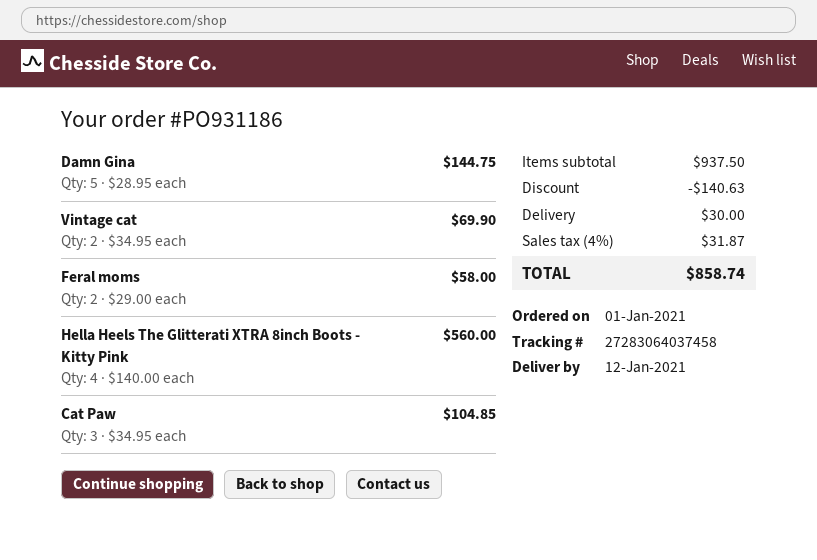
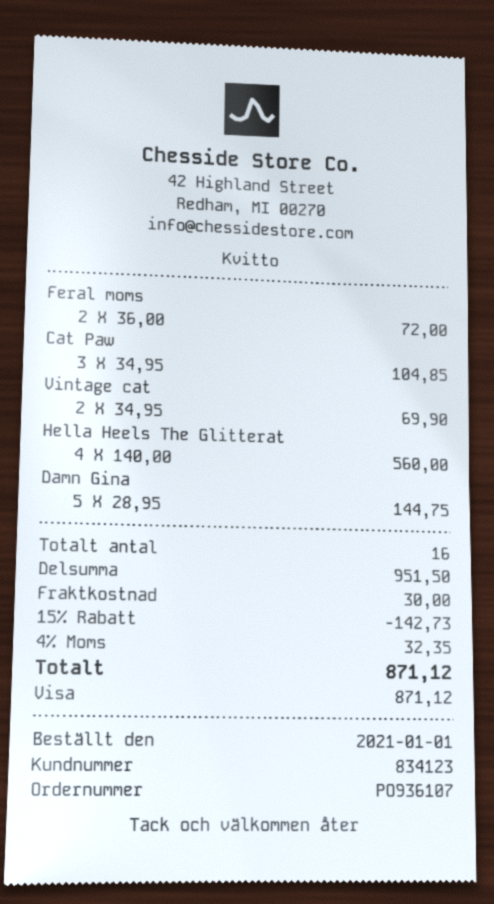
order number: PO931186 -> PO936107
Feral moms: 2 x 29.00 = 58.00 -> 2 x 36.00 = 72.00
subtotal: 937.50 -> 951.50
discount: 140.63 -> 142.73
tax: 4% = 31.87 -> 4% = 32.35
total: 858.74 -> 871.12

